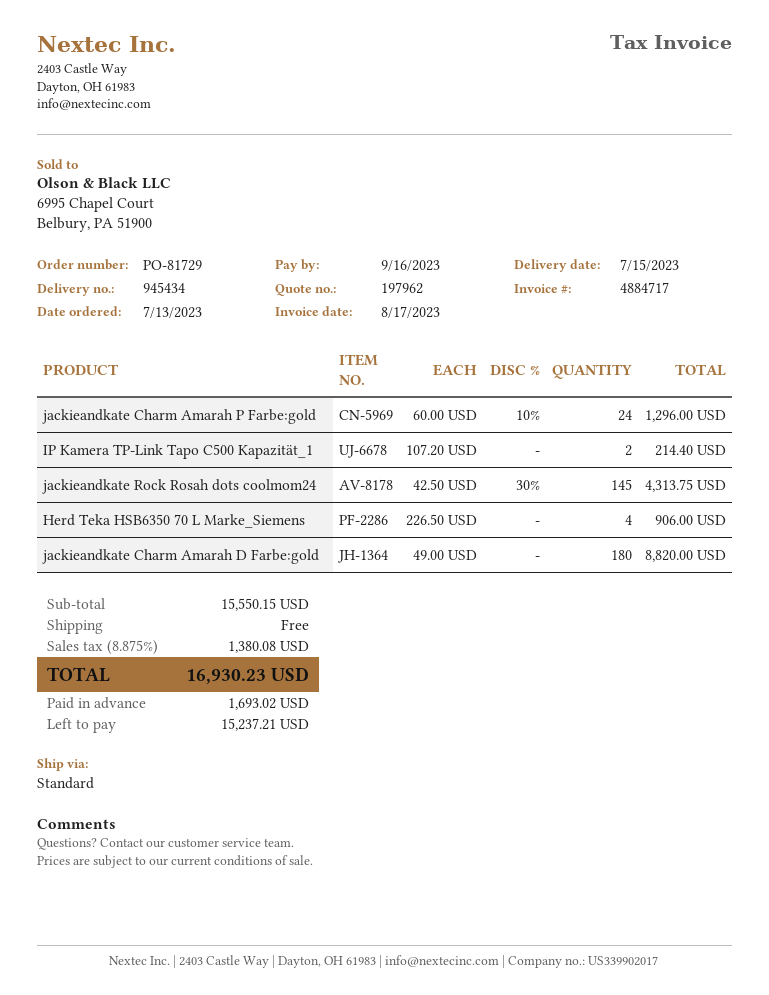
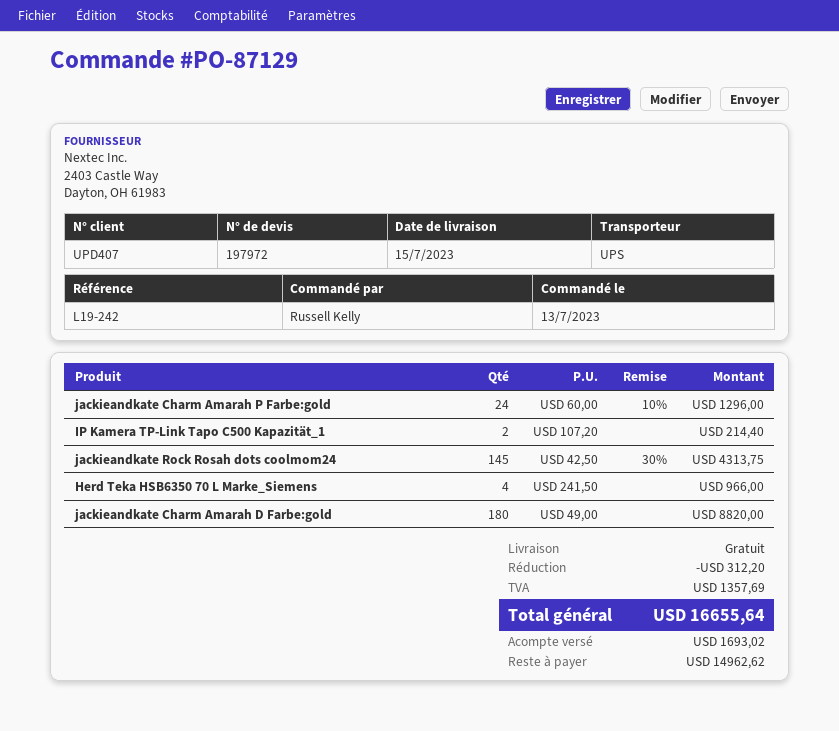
quote number: 197962 -> 197972
order number: PO-81729 -> PO-87129
shipping method: standard -> UPS
Herd Teka HSB6350 70 L Marke_Siemens: 4 x 226.50 = 906.00 -> 4 x 241.50 = 966.00
discount: none -> 312.20
tax: 1380.08 -> 1357.69
total: 16930.23 -> 16655.64
balance: 15237.21 -> 14962.62

